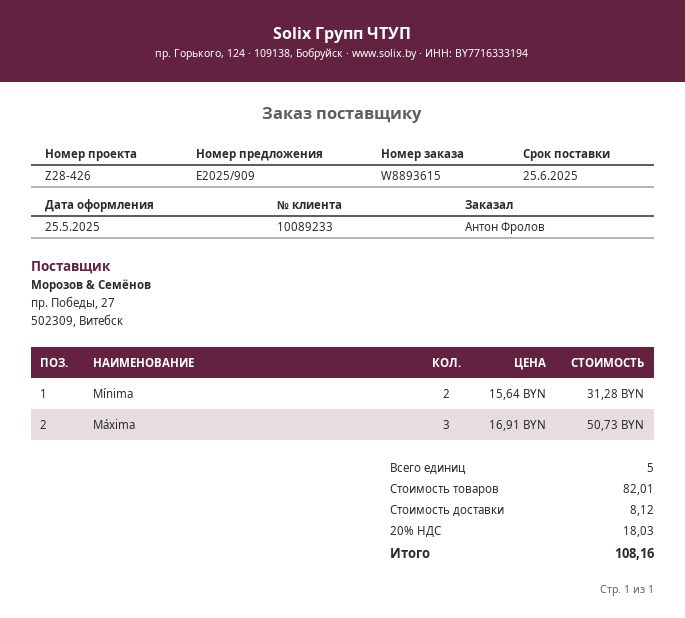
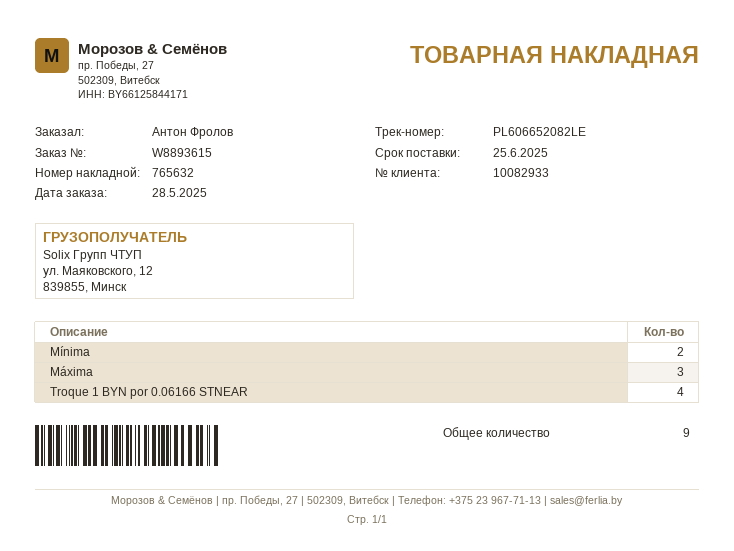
order date: 2025-05-25 -> 2025-05-28
customer number: 10089233 -> 10082933
Troque 1 BYN por 0.06166 STNEAR: none -> 4
total quantity: 5 -> 9

